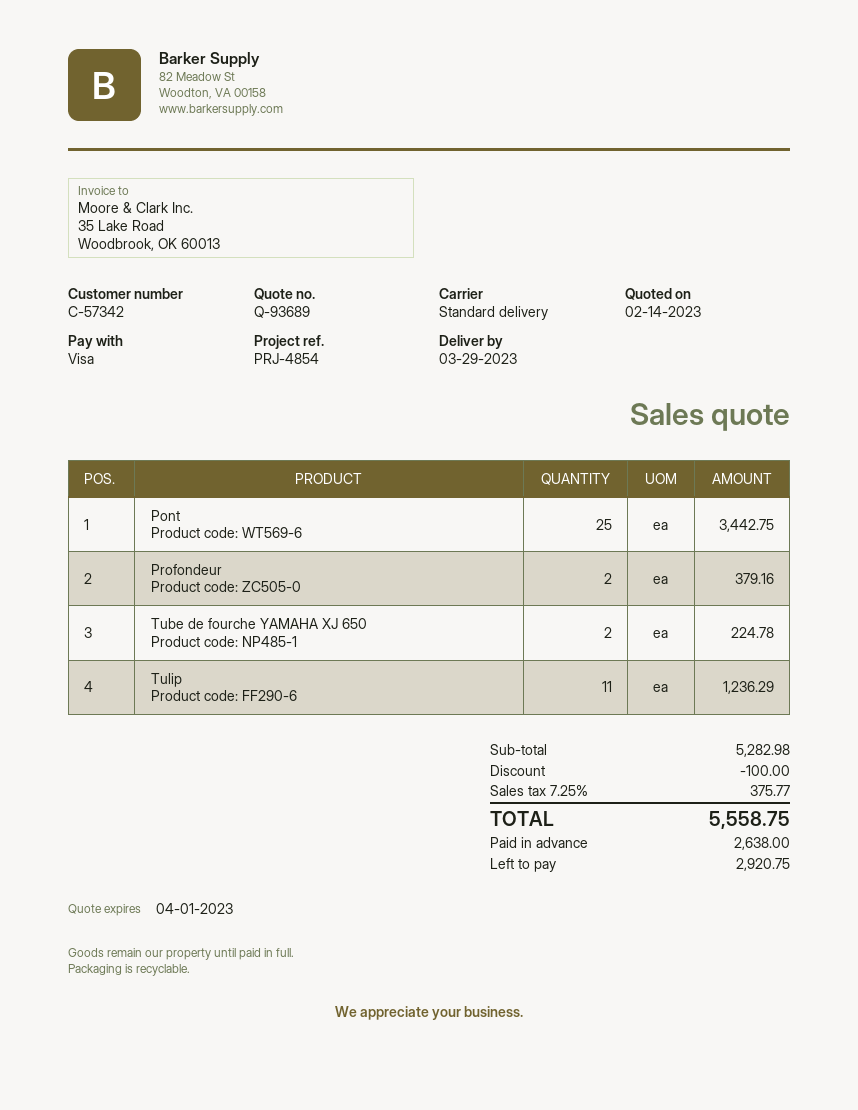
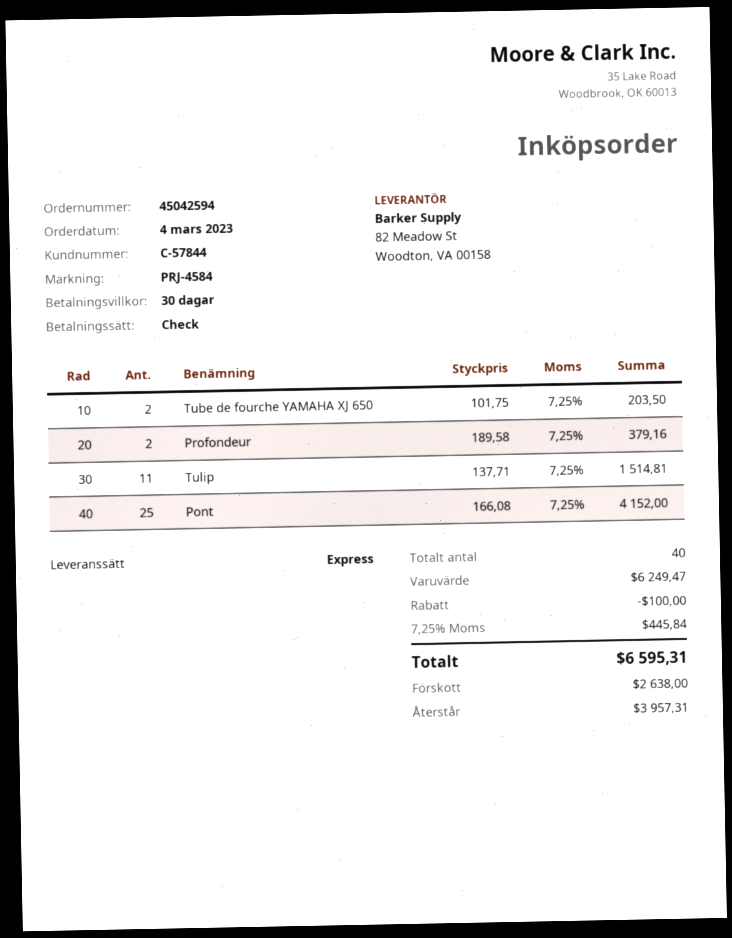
customer number: C-57342 -> C-57844
reference: PRJ-4854 -> PRJ-4584
payment method: Visa -> cheque
shipping method: standard -> express
Pont: 25 for 3442.75 -> 25 for 4152.00
Tube de fourche YAMAHA XJ 650: 2 for 224.78 -> 2 for 203.50
Tulip: 11 for 1236.29 -> 11 for 1514.81
subtotal: 5282.98 -> 6249.47
tax: 7.25% = 375.77 -> 7.25% = 445.84
total: 5558.75 -> 6595.31
balance: 2920.75 -> 3957.31

